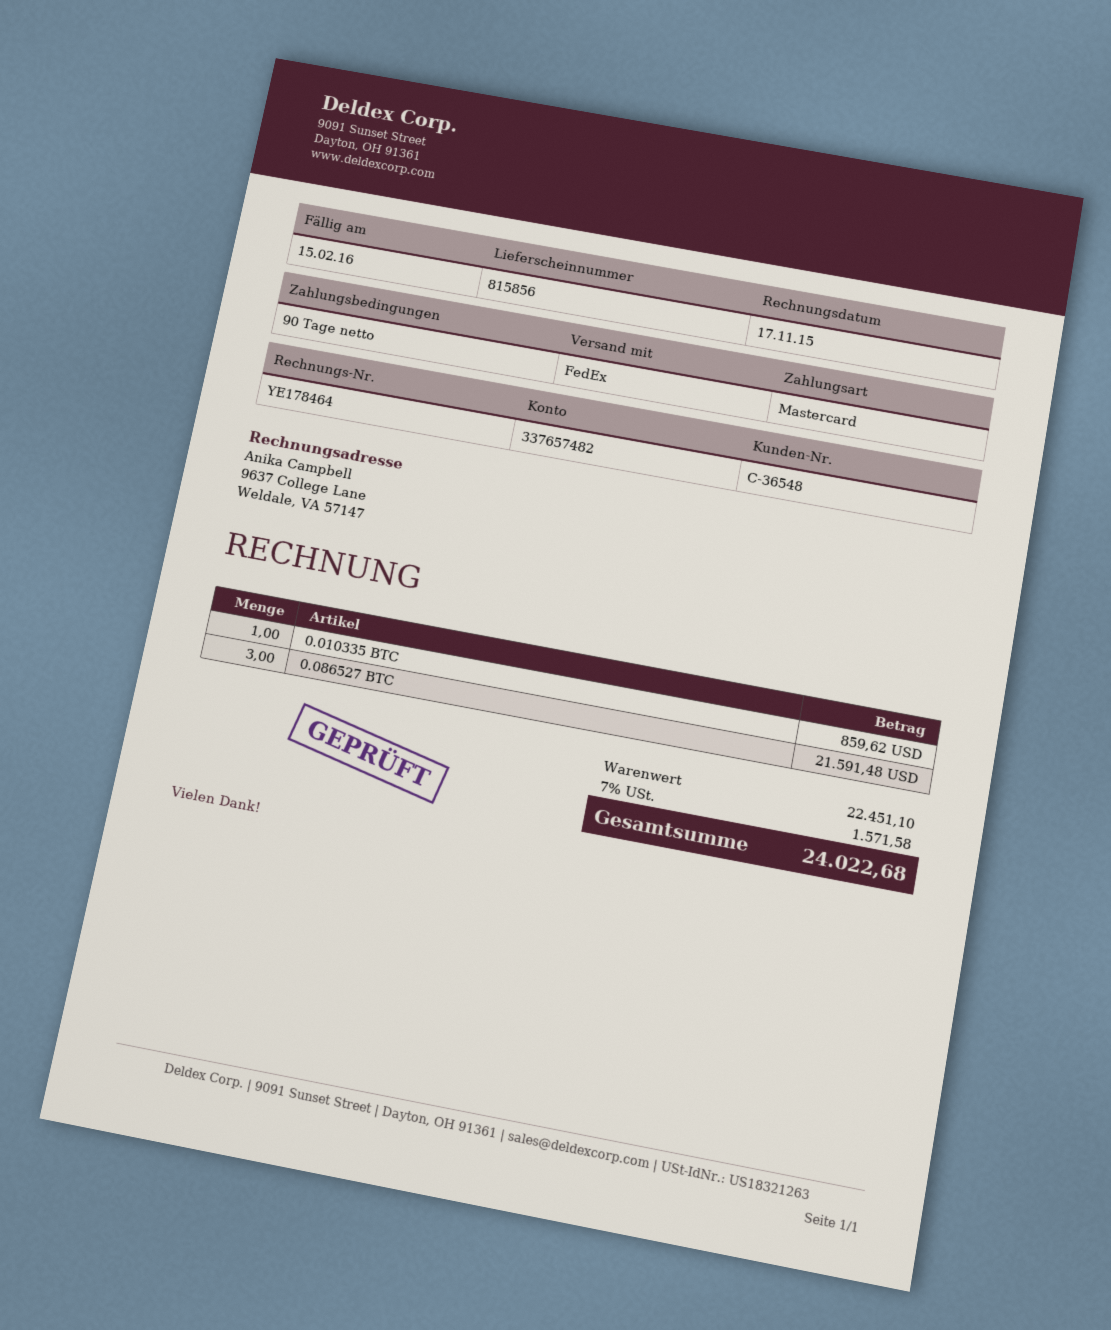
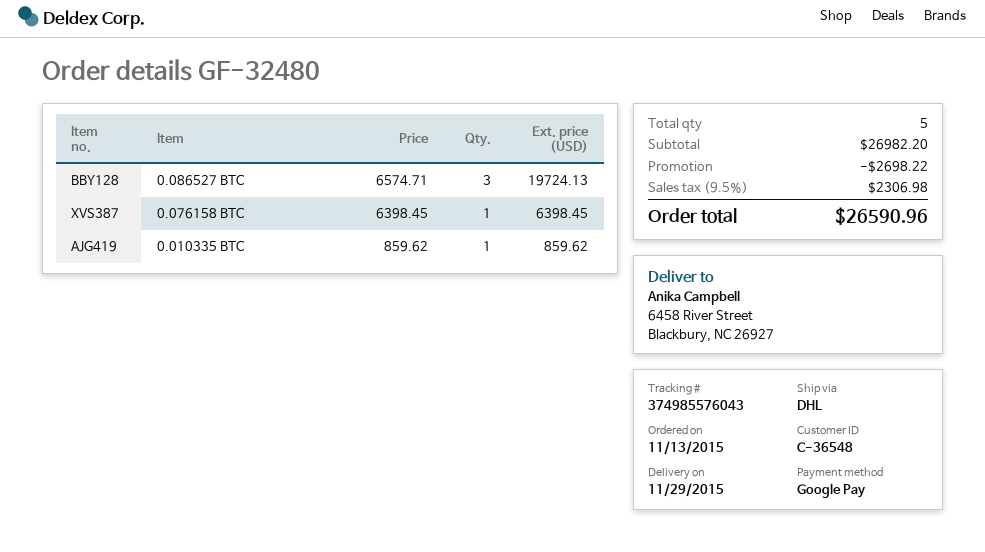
payment method: Mastercard -> Google Pay
shipping method: FedEx -> DHL
0.086527 BTC: 3 for 21591.48 -> 3 for 19724.13
0.076158 BTC: none -> 1 for 6398.45
subtotal: 22451.10 -> 26982.20
discount: none -> 2698.22
tax: 7% = 1571.58 -> 9.5% = 2306.98
total: 24022.68 -> 26590.96

